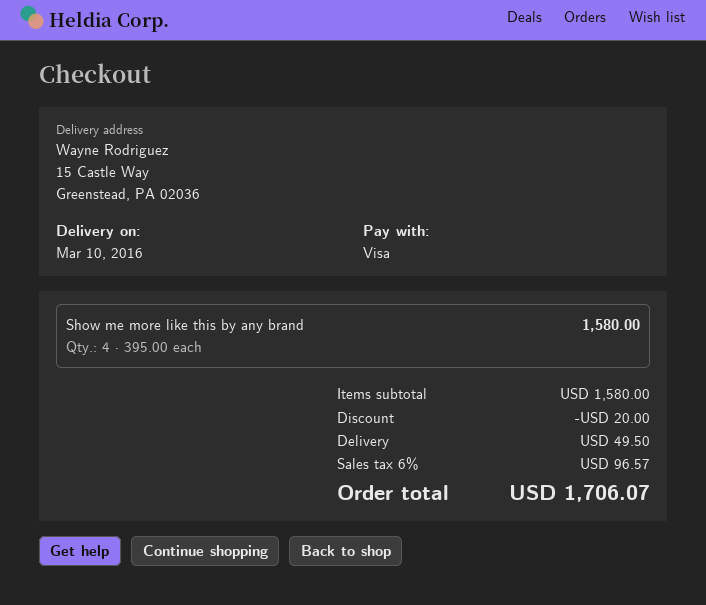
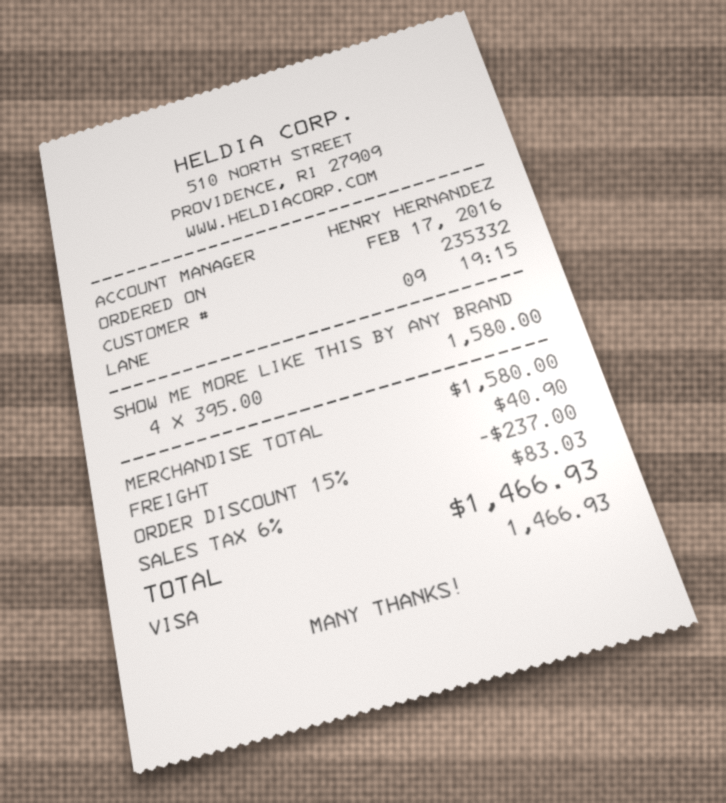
discount: 20.00 -> 237.00
shipping: 49.50 -> 40.90
tax: 6% = 96.57 -> 6% = 83.03
total: 1706.07 -> 1466.93

